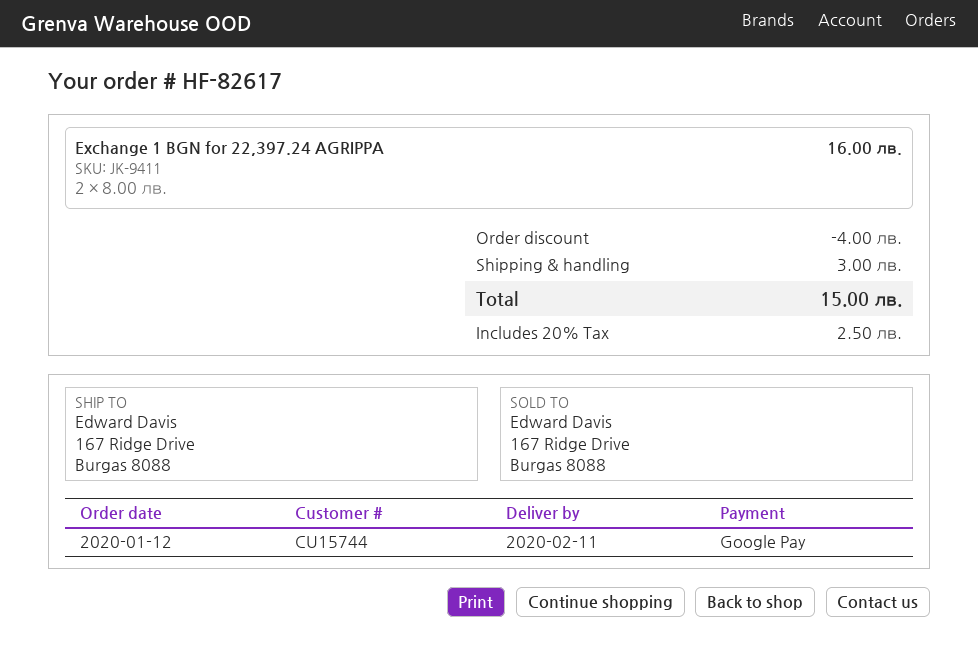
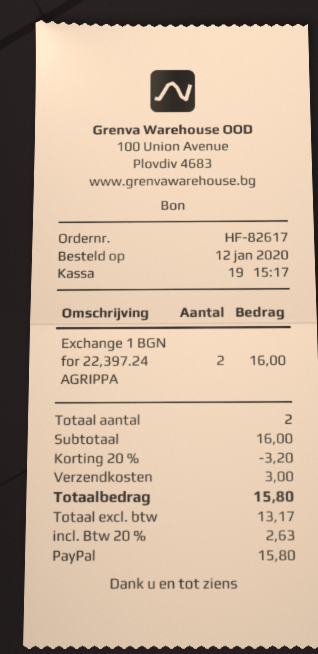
payment method: Google Pay -> PayPal
discount: 4.00 -> 3.20
tax: 20% = 2.50 -> 20% = 2.63
total: 15.00 -> 15.80

